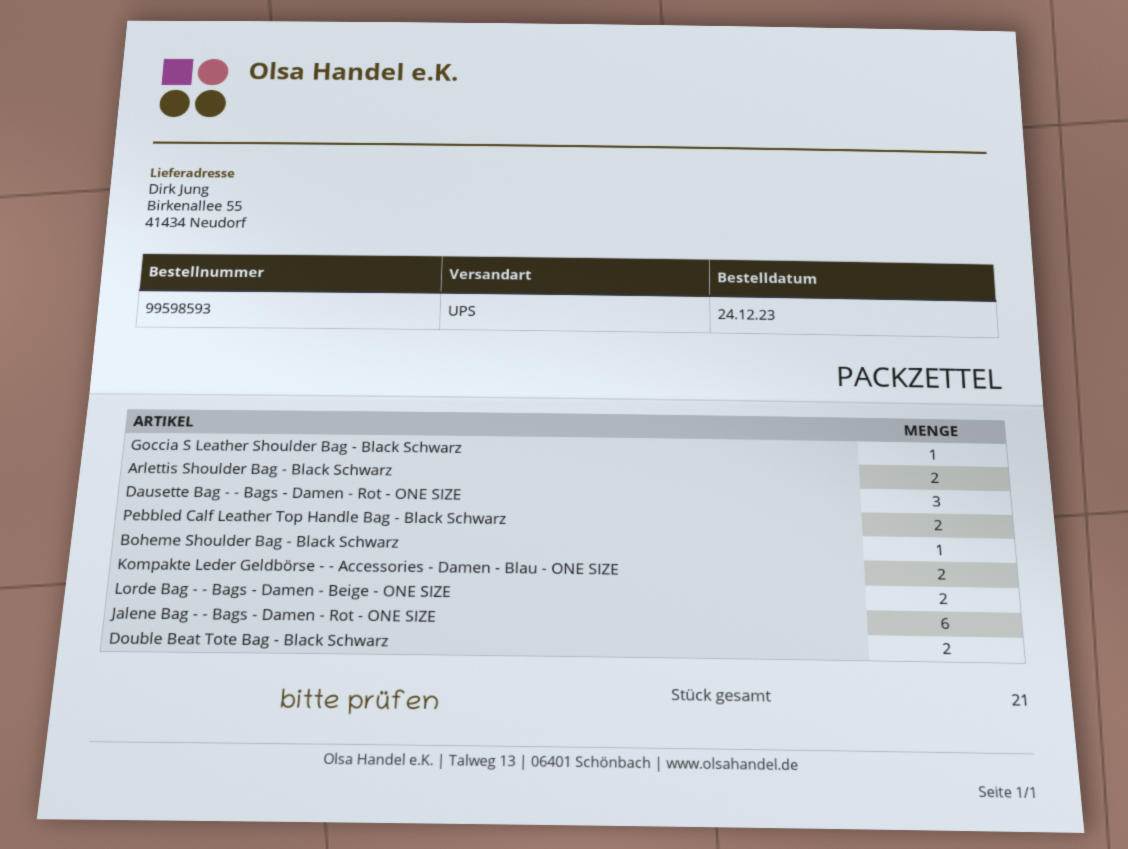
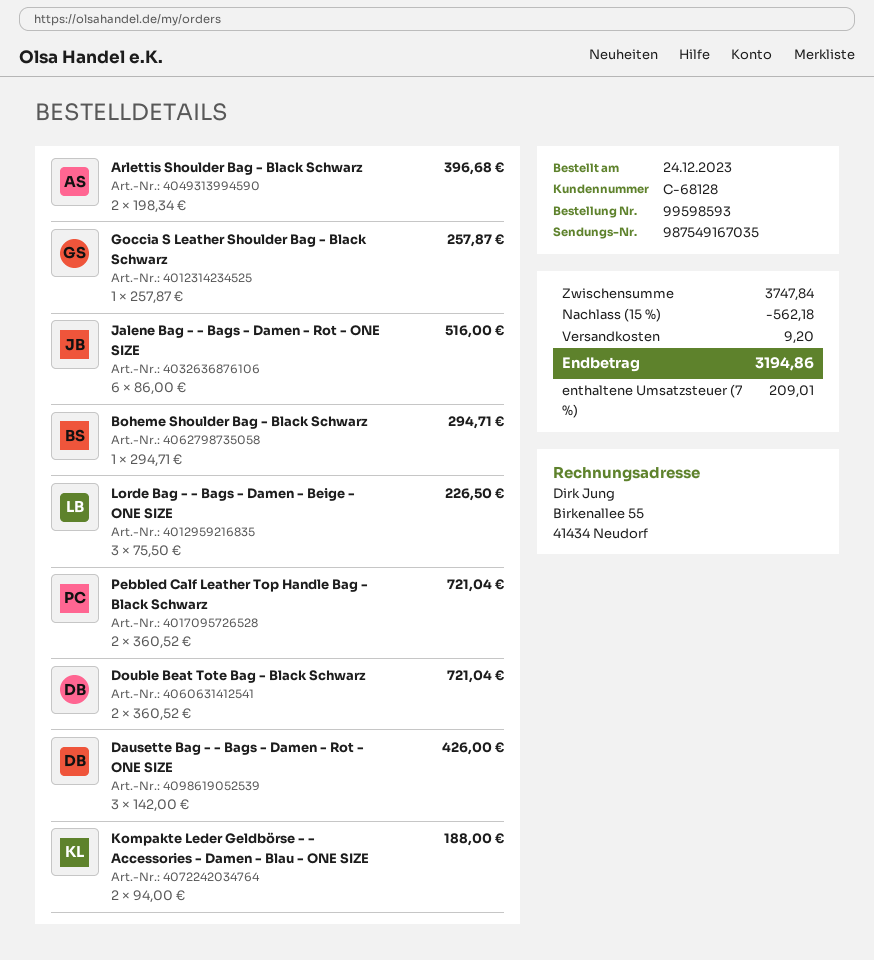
Lorde Bag - - Bags - Damen - Beige - ONE SIZE: 2 -> 3

